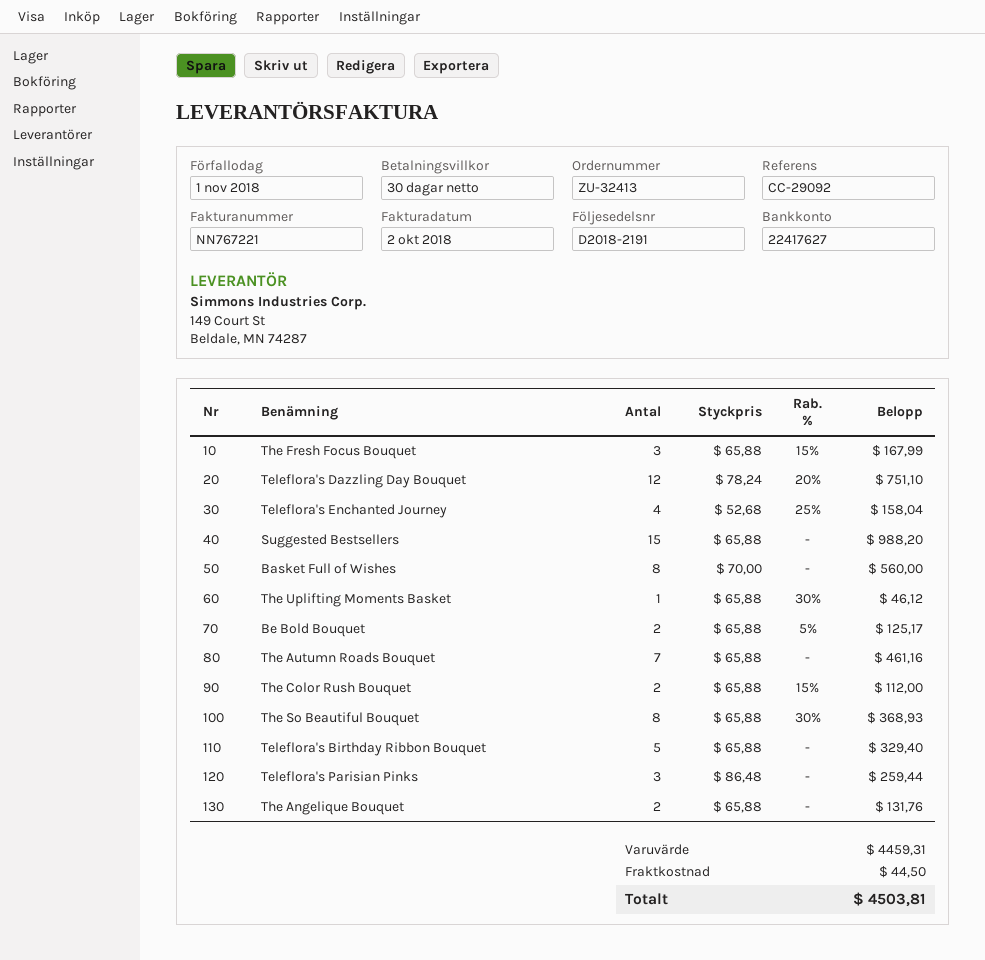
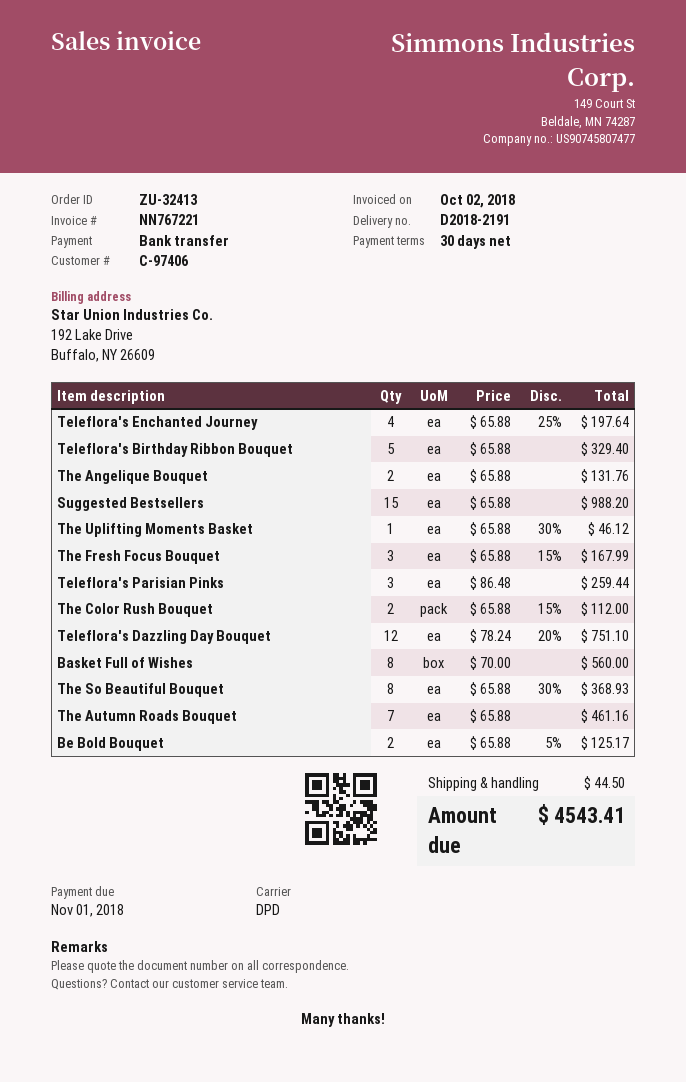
Teleflora's Enchanted Journey: 4 x 52.68 - 25% = 158.04 -> 4 x 65.88 - 25% = 197.64
total: 4503.81 -> 4543.41

